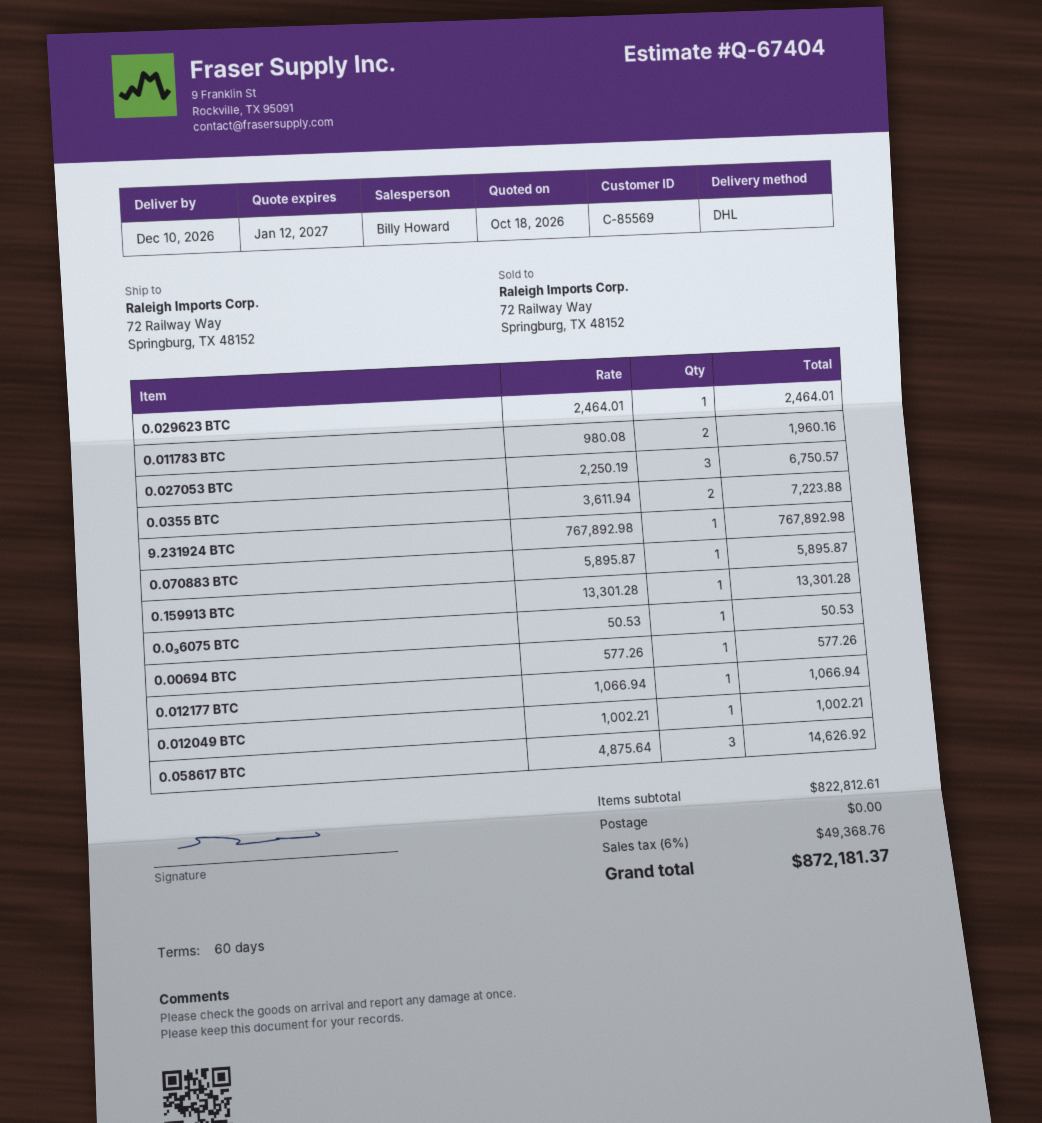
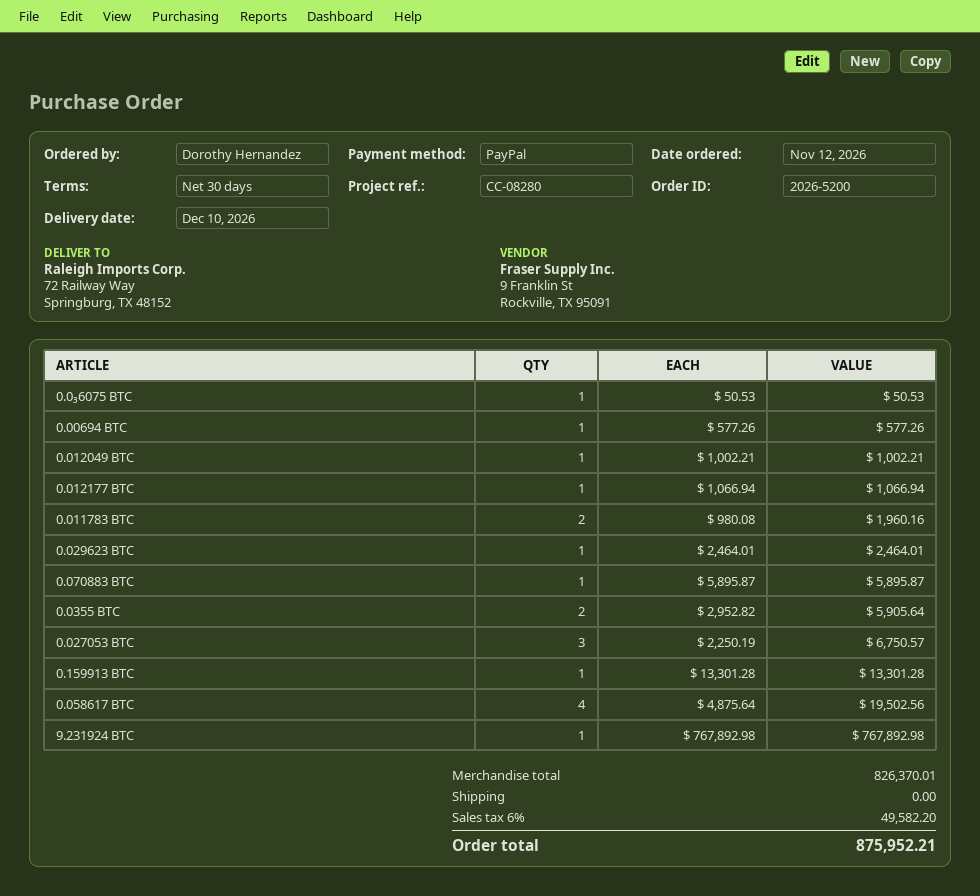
payment terms: 60 days -> 30 days
0.0355 BTC: 2 x 3611.94 = 7223.88 -> 2 x 2952.82 = 5905.64
0.058617 BTC: 3 x 4875.64 = 14626.92 -> 4 x 4875.64 = 19502.56
subtotal: 822812.61 -> 826370.01
tax: 6% = 49368.76 -> 6% = 49582.20
total: 872181.37 -> 875952.21

